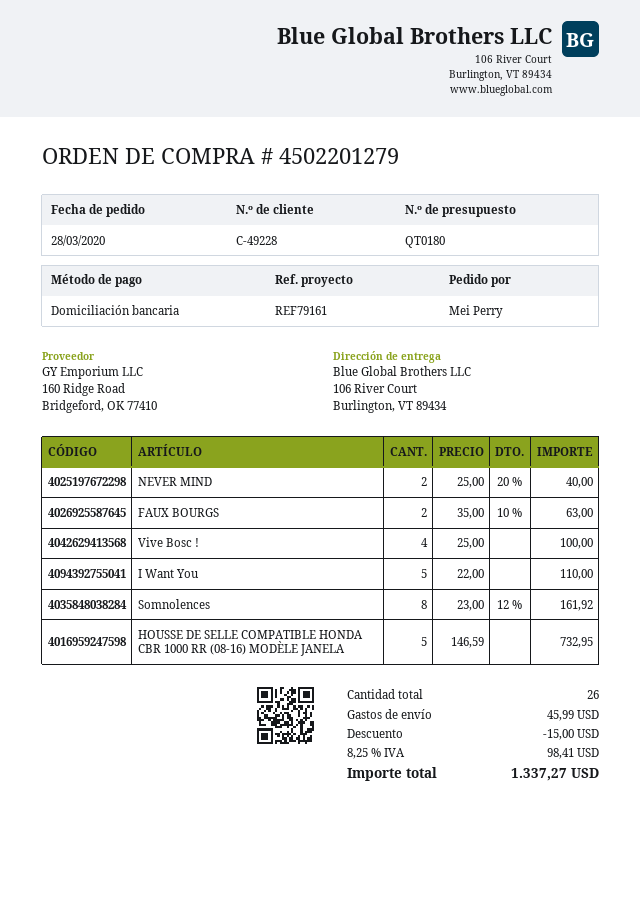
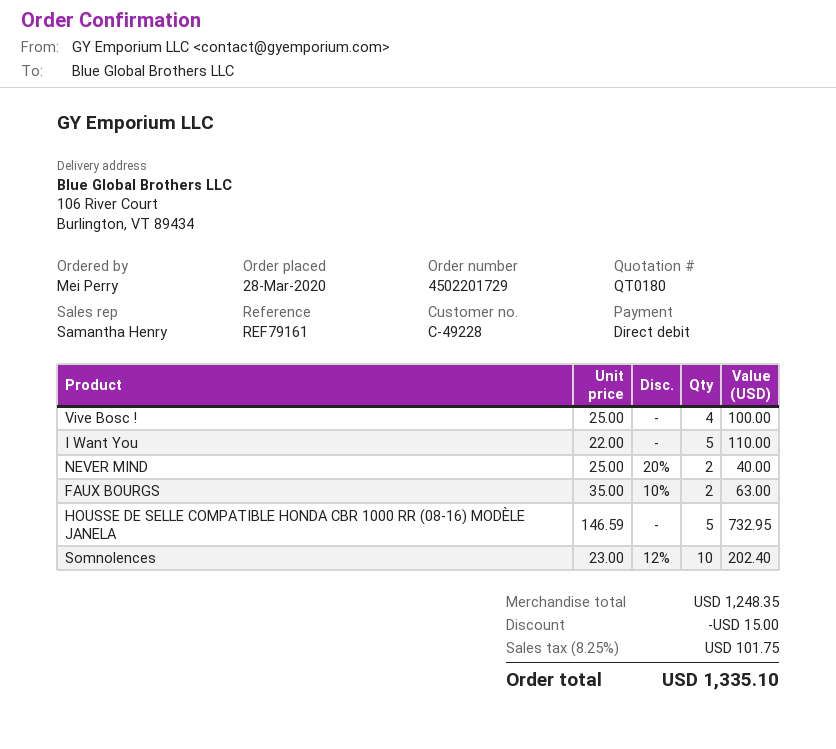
order number: 4502201279 -> 4502201729
Somnolences: 8 x 23.00 - 12% = 161.92 -> 10 x 23.00 - 12% = 202.40
shipping: 45.99 -> none
tax: 8.25% = 98.41 -> 8.25% = 101.75
total: 1337.27 -> 1335.10

